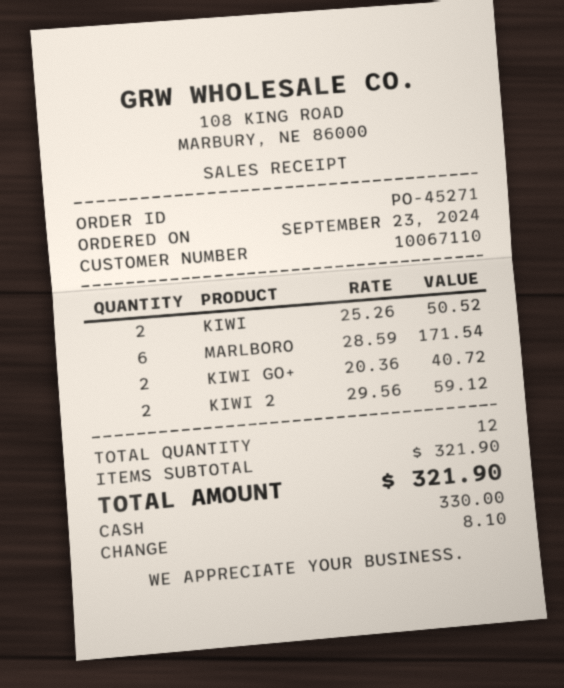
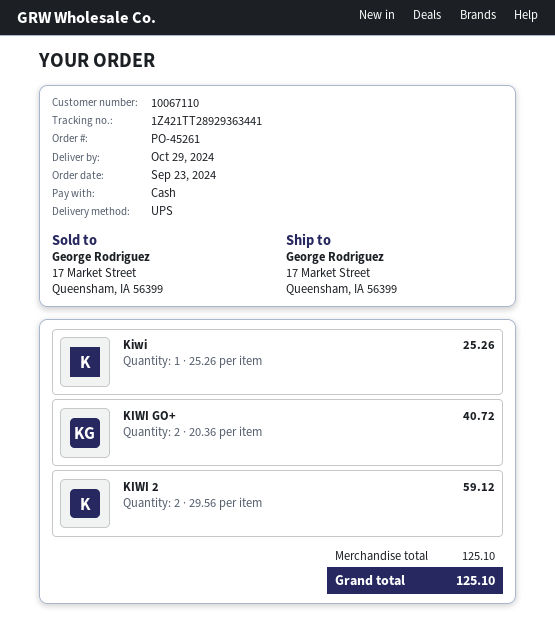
order number: PO-45271 -> PO-45261
KIWI: 2 x 25.26 = 50.52 -> 1 x 25.26 = 25.26
MARLBORO: 6 x 28.59 = 171.54 -> none
subtotal: 321.90 -> 125.10
total: 321.90 -> 125.10

